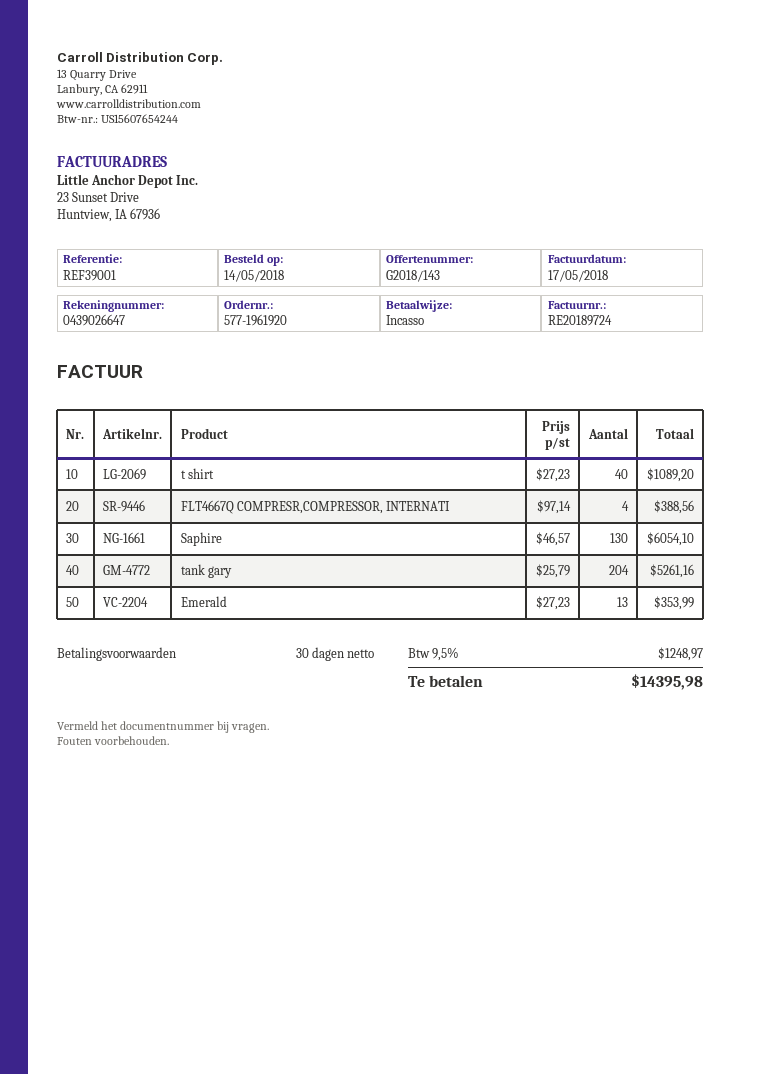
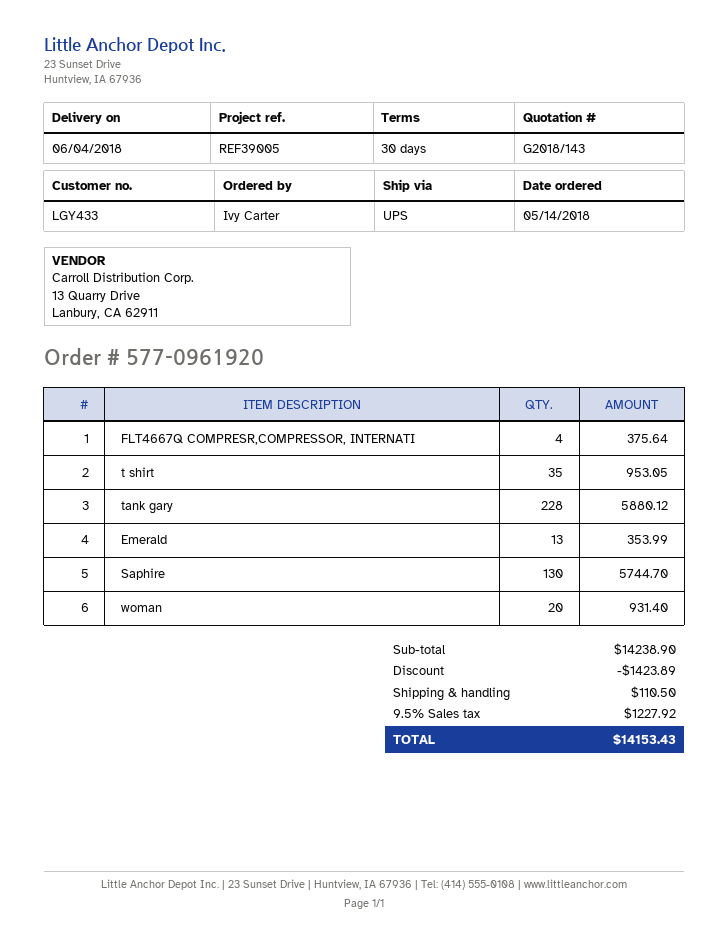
order number: 577-1961920 -> 577-0961920
reference: REF39001 -> REF39005
t shirt: 40 for 1089.20 -> 35 for 953.05
FLT4667Q COMPRESR,COMPRESSOR, INTERNATI: 4 for 388.56 -> 4 for 375.64
Saphire: 130 for 6054.10 -> 130 for 5744.70
tank gary: 204 for 5261.16 -> 228 for 5880.12
woman: none -> 20 for 931.40
discount: none -> 1423.89
shipping: none -> 110.50
tax: 9.5% = 1248.97 -> 9.5% = 1227.92
total: 14395.98 -> 14153.43

